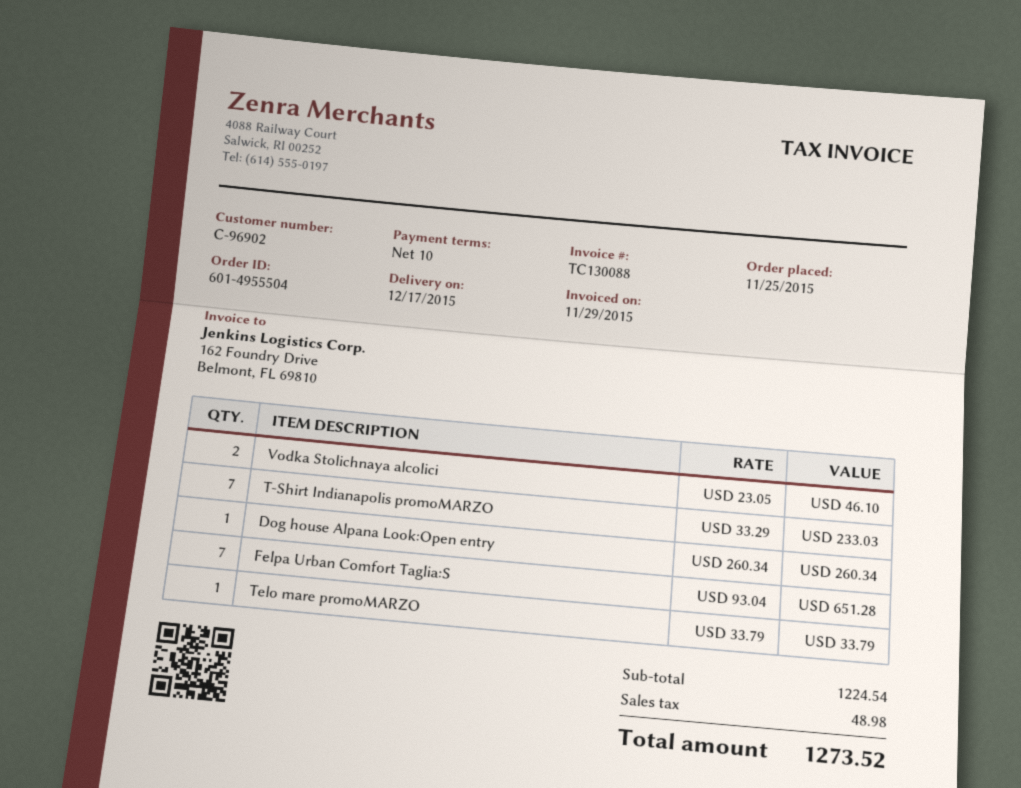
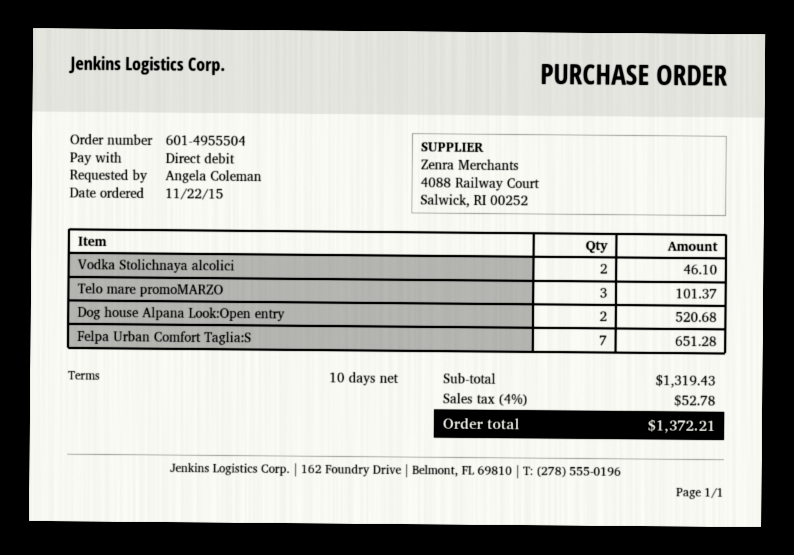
order date: 2015-11-25 -> 2015-11-22
T-Shirt Indianapolis promoMARZO: 7 for 233.03 -> none
Dog house Alpana Look:Open entry: 1 for 260.34 -> 2 for 520.68
Telo mare promoMARZO: 1 for 33.79 -> 3 for 101.37
subtotal: 1224.54 -> 1319.43
tax: 48.98 -> 52.78
total: 1273.52 -> 1372.21

